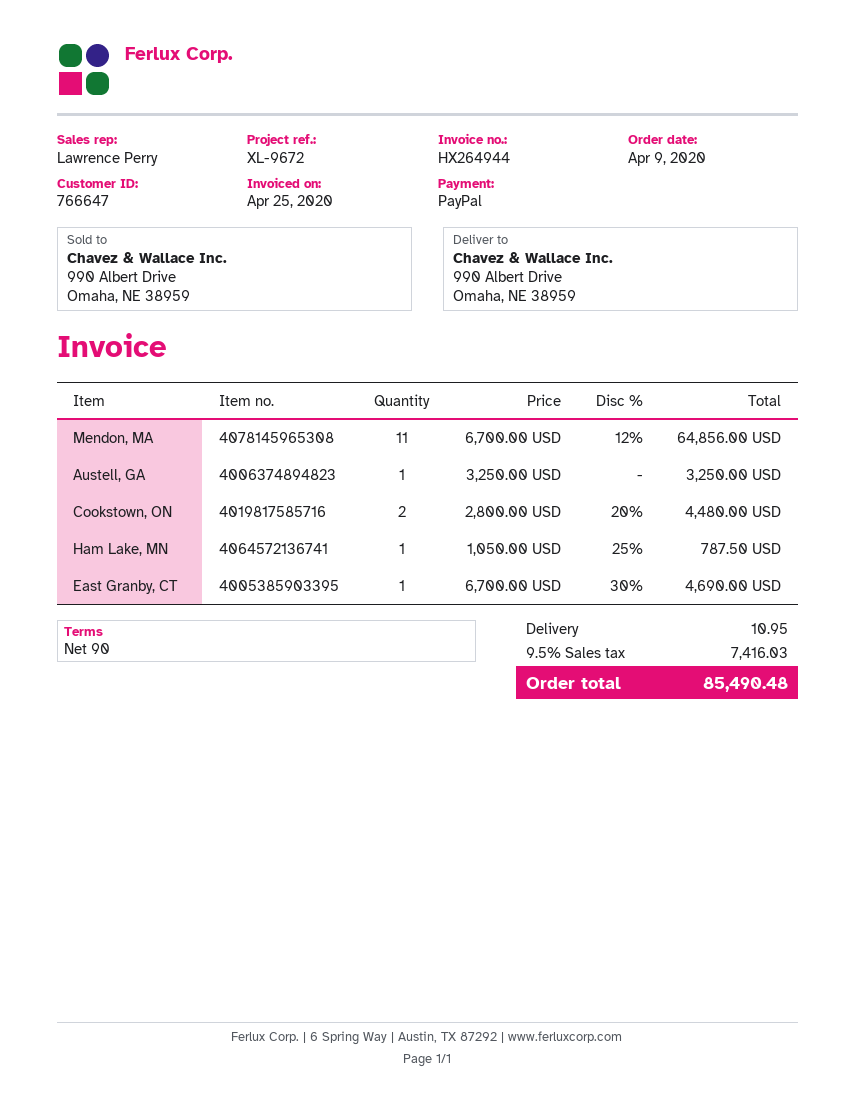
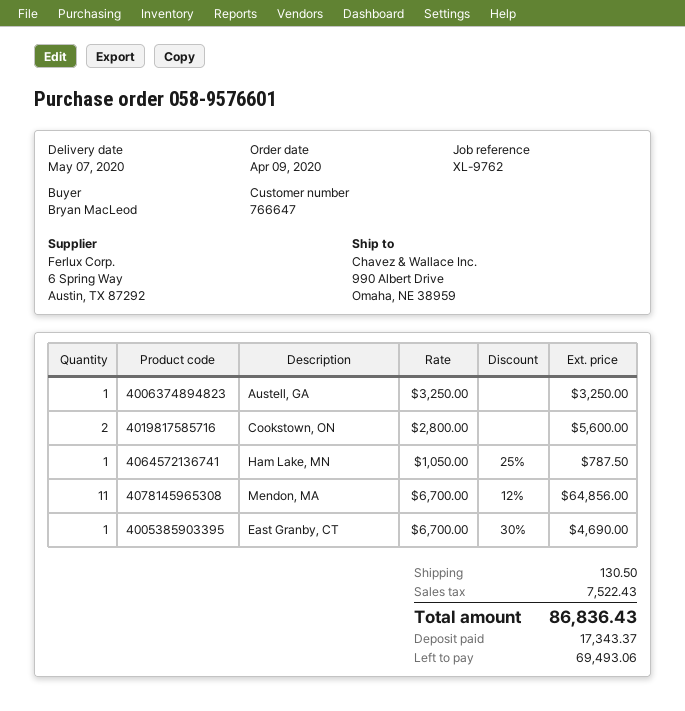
reference: XL-9672 -> XL-9762
Cookstown, ON: 2 x 2800.00 - 20% = 4480.00 -> 2 x 2800.00 = 5600.00
shipping: 10.95 -> 130.50
tax: 7416.03 -> 7522.43
total: 85490.48 -> 86836.43

